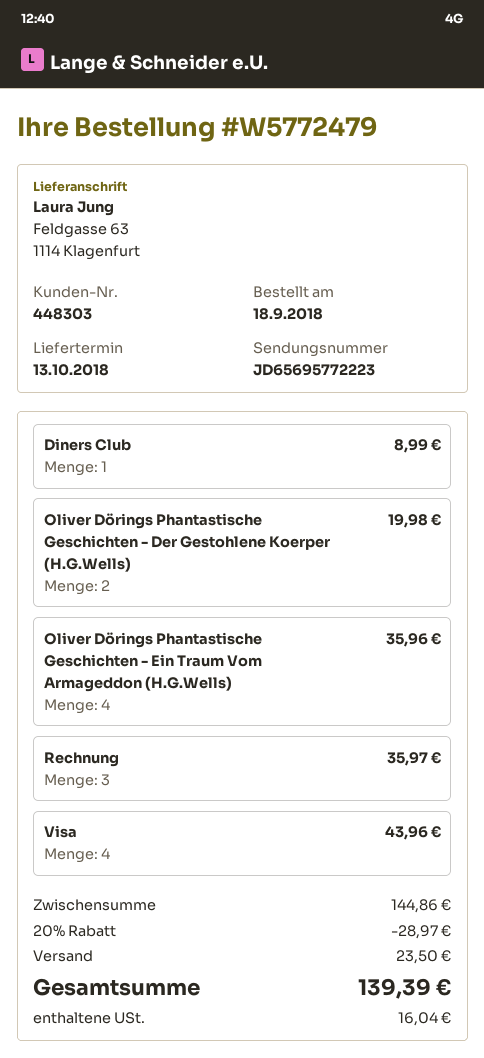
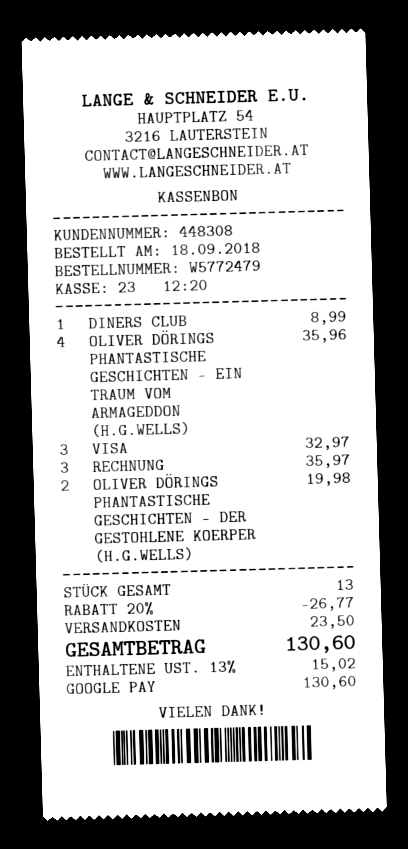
customer number: 448303 -> 448308
Visa: 4 for 43.96 -> 3 for 32.97
discount: 20% = 28.97 -> 20% = 26.77
tax: 16.04 -> 15.02
total: 139.39 -> 130.60

